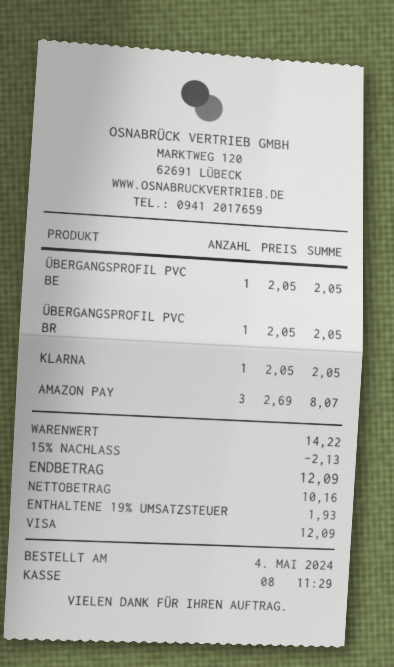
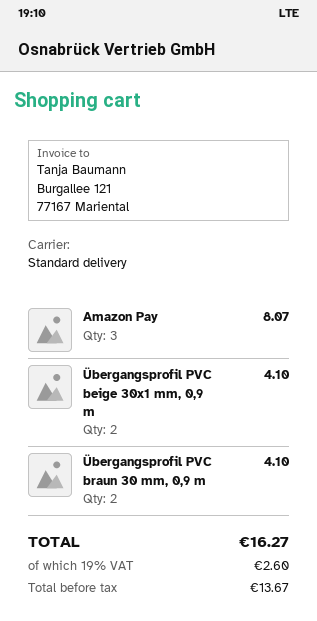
ÜBERGANGSPROFIL PVC BE: 1 for 2.05 -> 2 for 4.10
ÜBERGANGSPROFIL PVC BR: 1 for 2.05 -> 2 for 4.10
KLARNA: 1 for 2.05 -> none
discount: 15% = 2.13 -> none
net: 10.16 -> 13.67
tax: 19% = 1.93 -> 19% = 2.60
total: 12.09 -> 16.27

